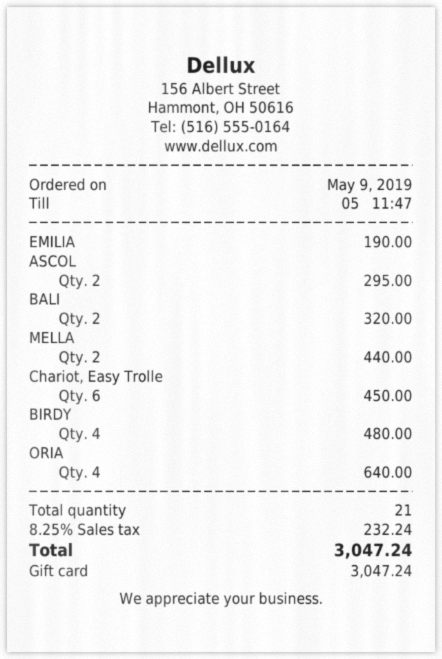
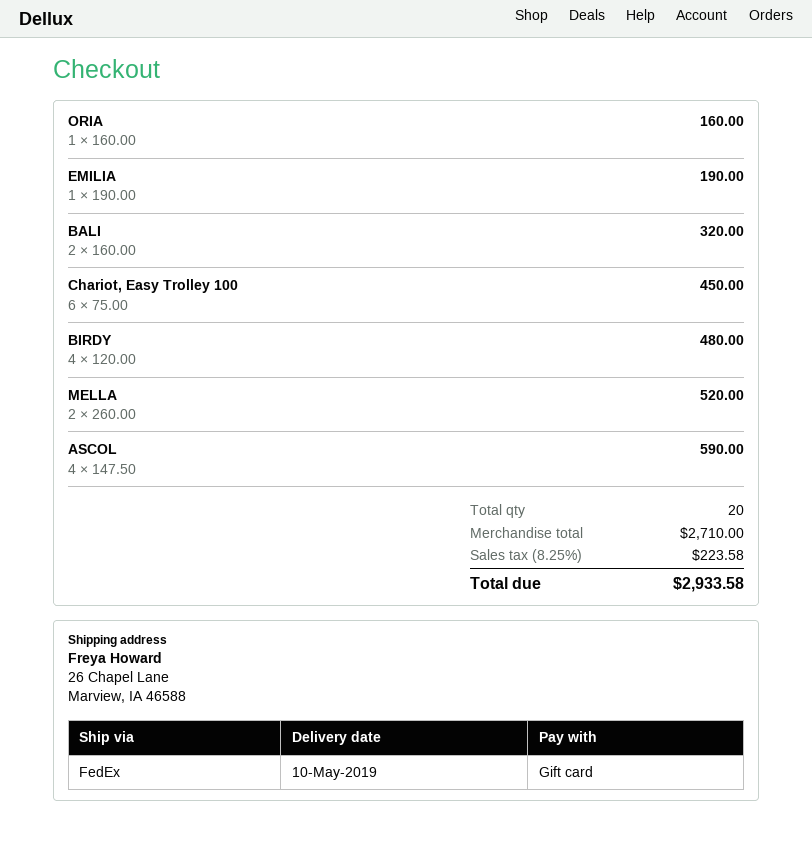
ASCOL: 2 for 295.00 -> 4 for 590.00
MELLA: 2 for 440.00 -> 2 for 520.00
ORIA: 4 for 640.00 -> 1 for 160.00
total quantity: 21 -> 20
tax: 8.25% = 232.24 -> 8.25% = 223.58
total: 3047.24 -> 2933.58

